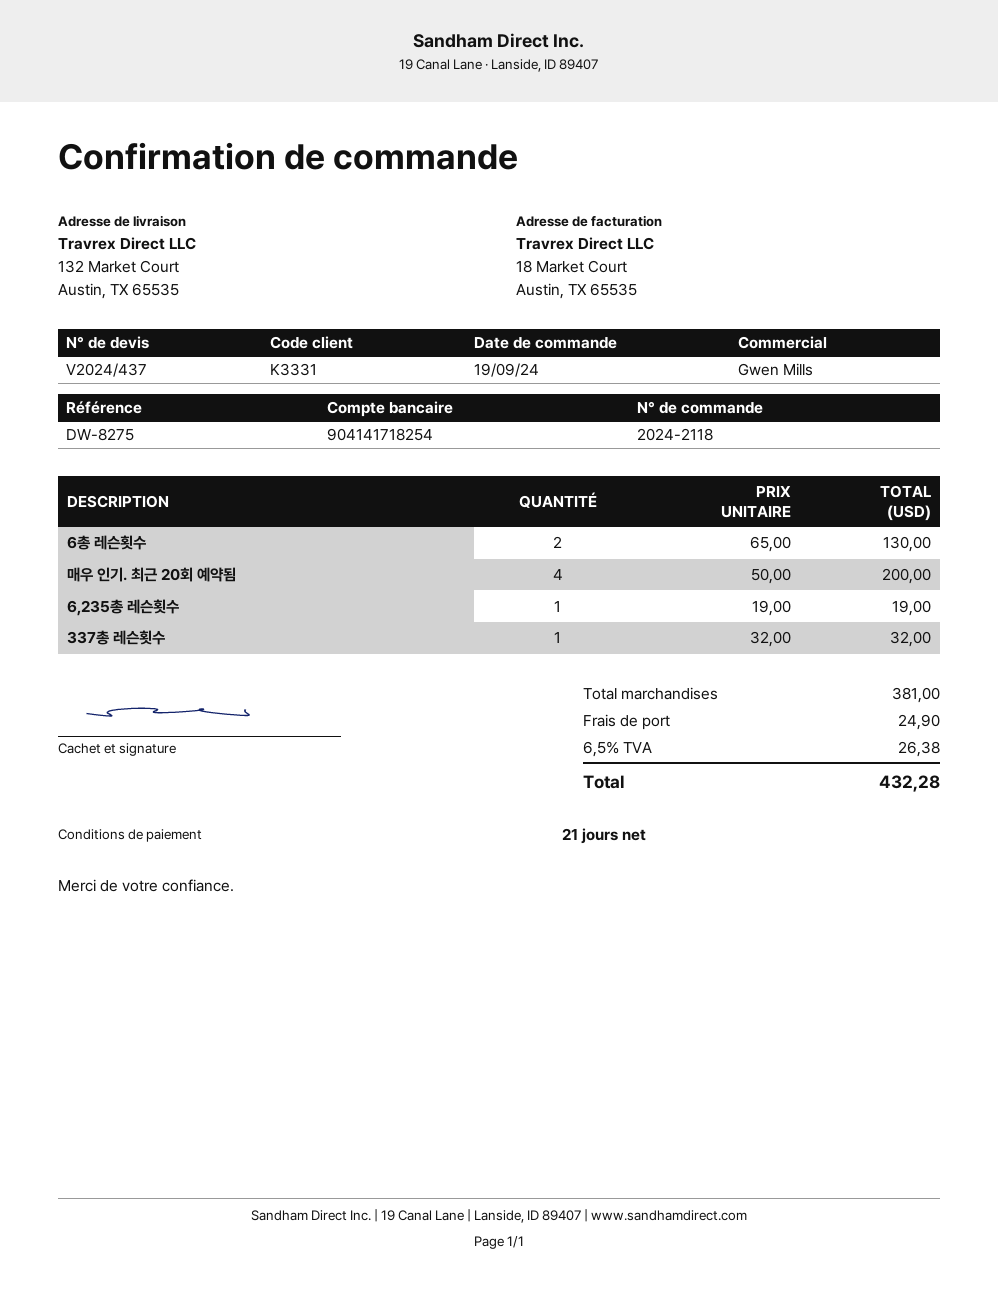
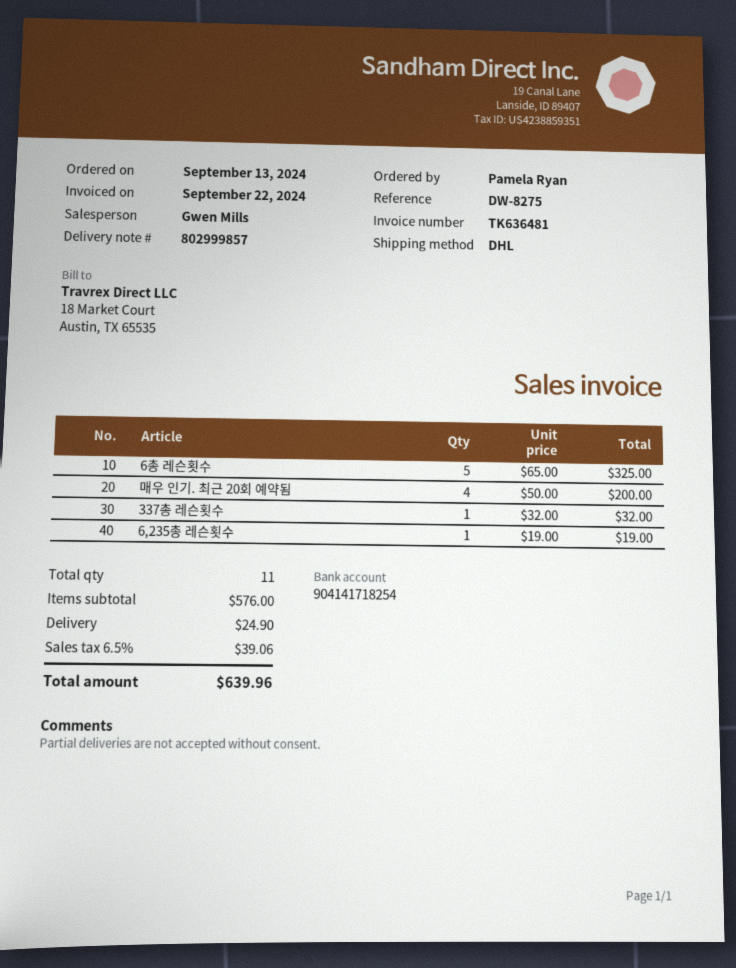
order date: 2024-09-19 -> 2024-09-13
6총 레슨횟수: 2 x 65.00 = 130.00 -> 5 x 65.00 = 325.00
subtotal: 381.00 -> 576.00
tax: 6.5% = 26.38 -> 6.5% = 39.06
total: 432.28 -> 639.96

